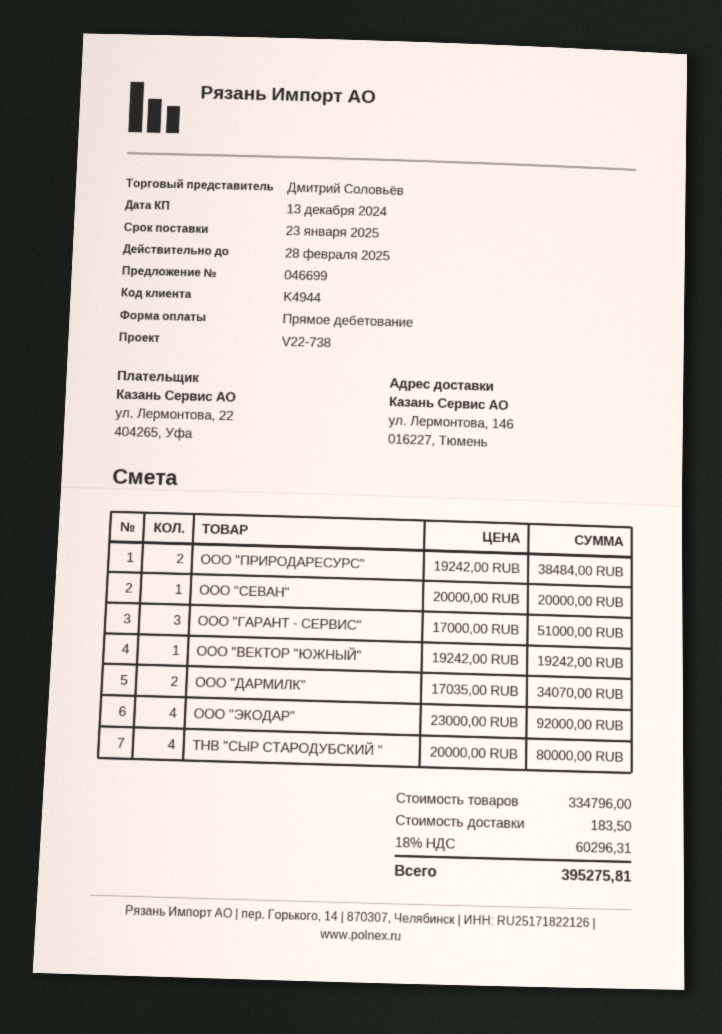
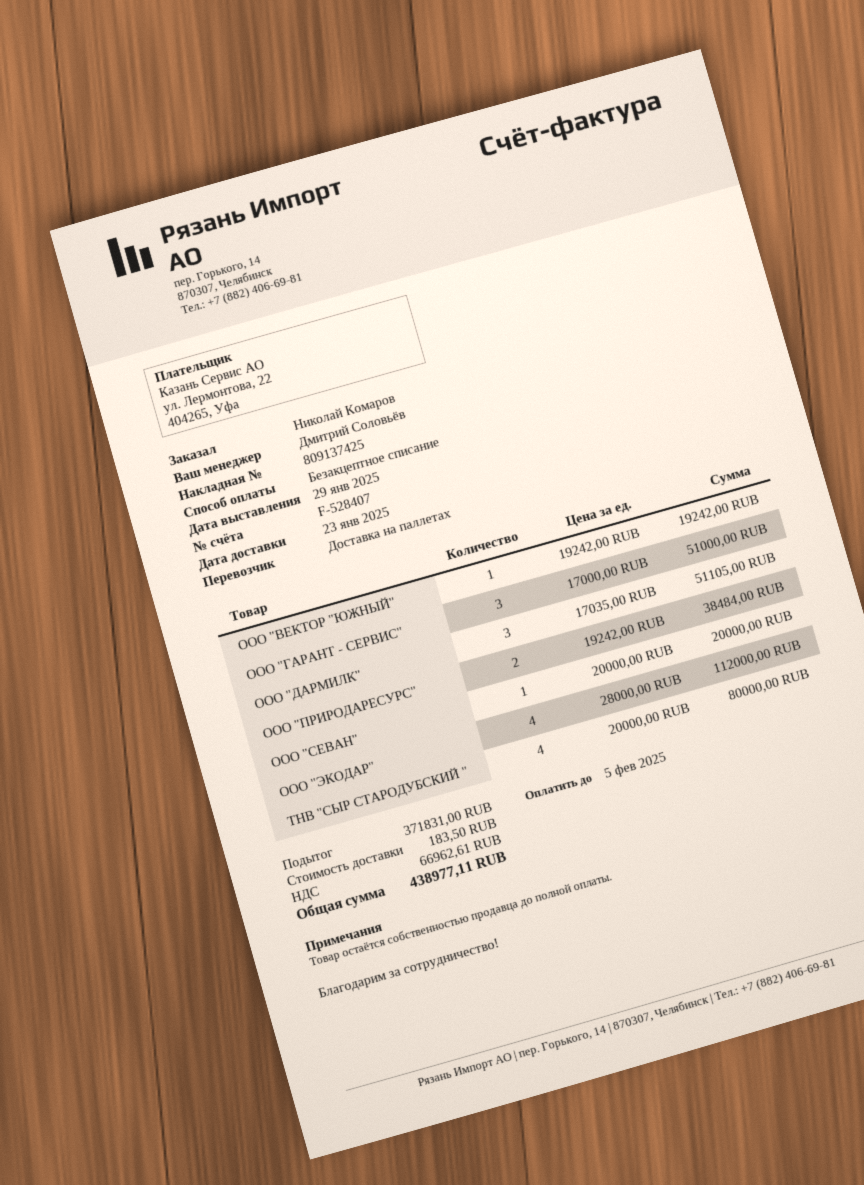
ООО "ДАРМИЛК": 2 x 17035.00 = 34070.00 -> 3 x 17035.00 = 51105.00
ООО "ЭКОДАР": 4 x 23000.00 = 92000.00 -> 4 x 28000.00 = 112000.00
subtotal: 334796.00 -> 371831.00
tax: 60296.31 -> 66962.61
total: 395275.81 -> 438977.11

